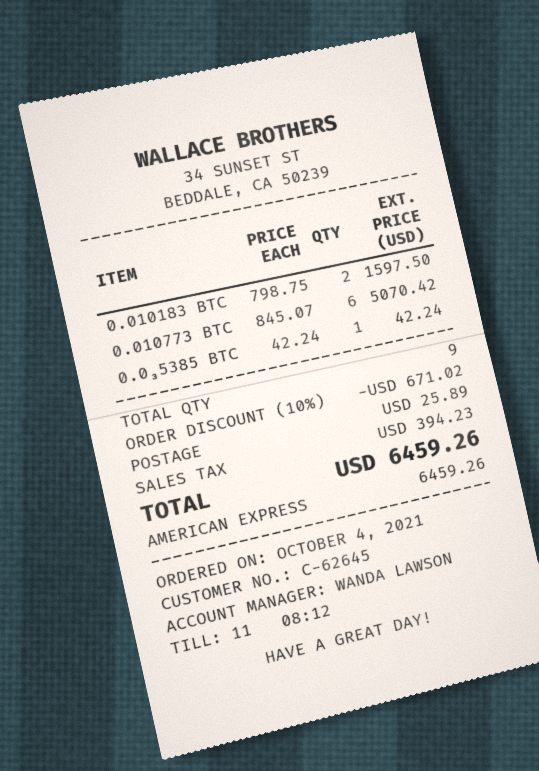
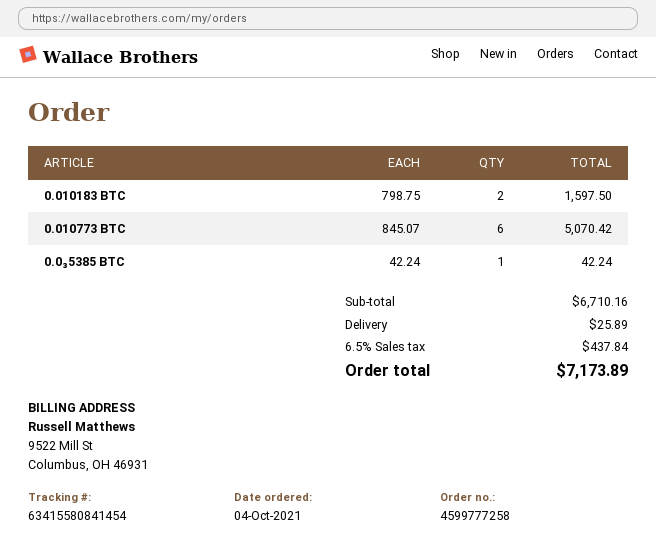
discount: 10% = 671.02 -> none
tax: 394.23 -> 437.84
total: 6459.26 -> 7173.89

